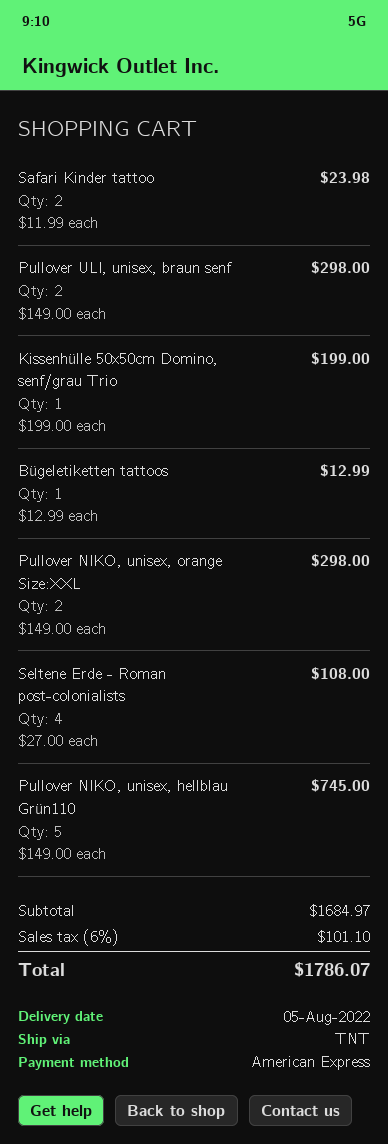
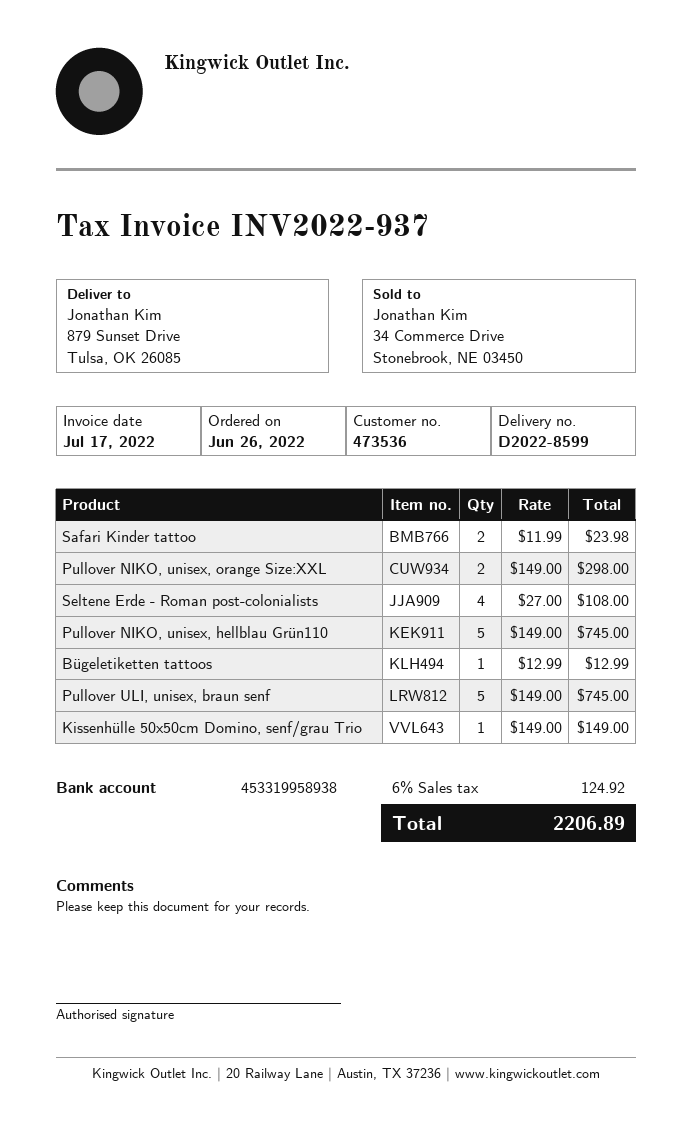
Pullover ULI, unisex, braun senf: 2 x 149.00 = 298.00 -> 5 x 149.00 = 745.00
Kissenhülle 50x50cm Domino, senf/grau Trio: 1 x 199.00 = 199.00 -> 1 x 149.00 = 149.00
tax: 6% = 101.10 -> 6% = 124.92
total: 1786.07 -> 2206.89

